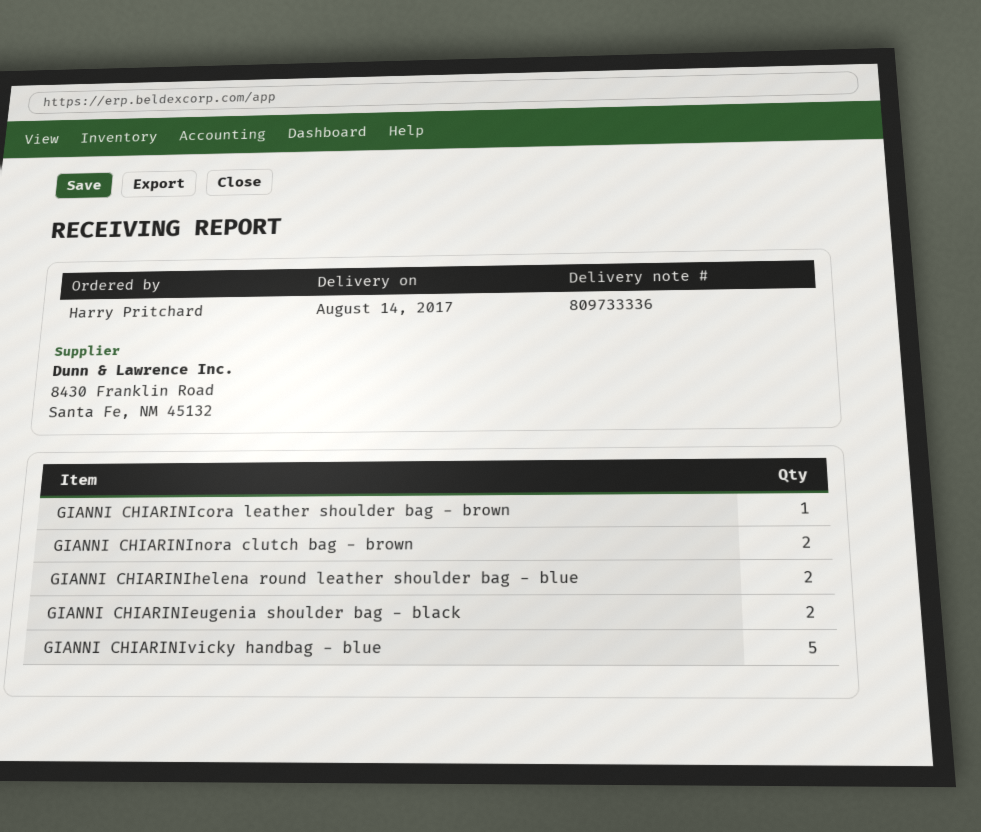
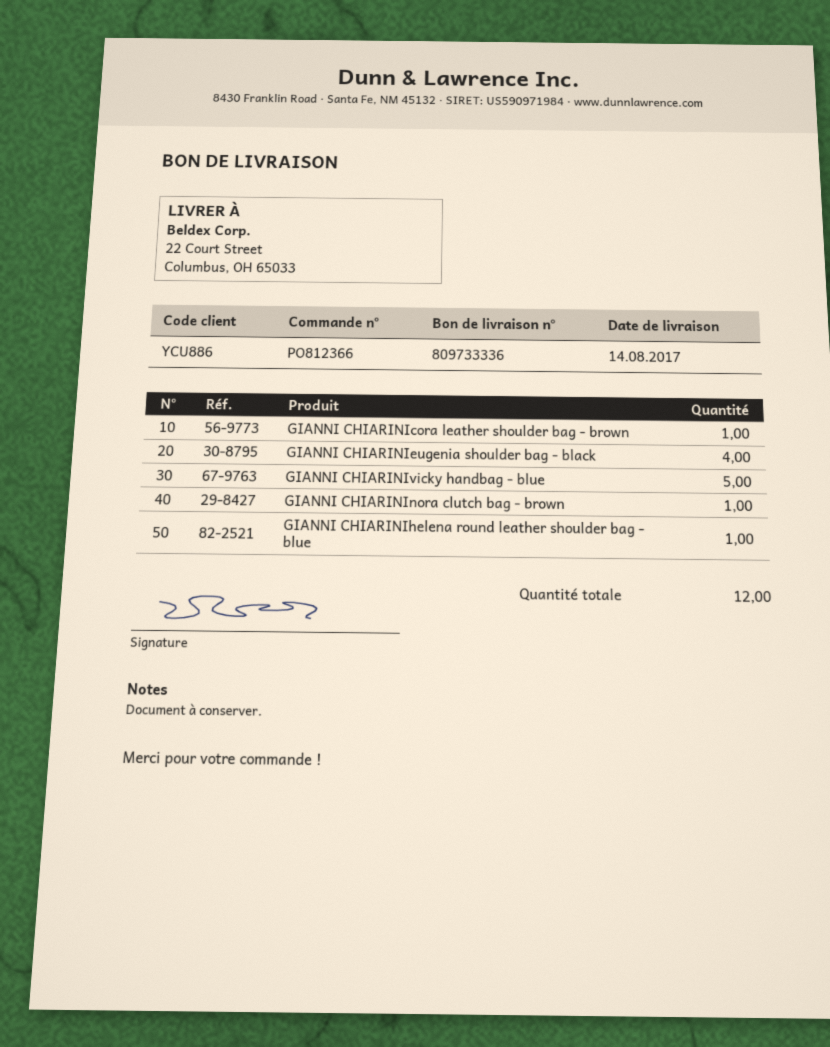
GIANNI CHIARINInora clutch bag - brown: 2 -> 1
GIANNI CHIARINIhelena round leather shoulder bag - blue: 2 -> 1
GIANNI CHIARINIeugenia shoulder bag - black: 2 -> 4

